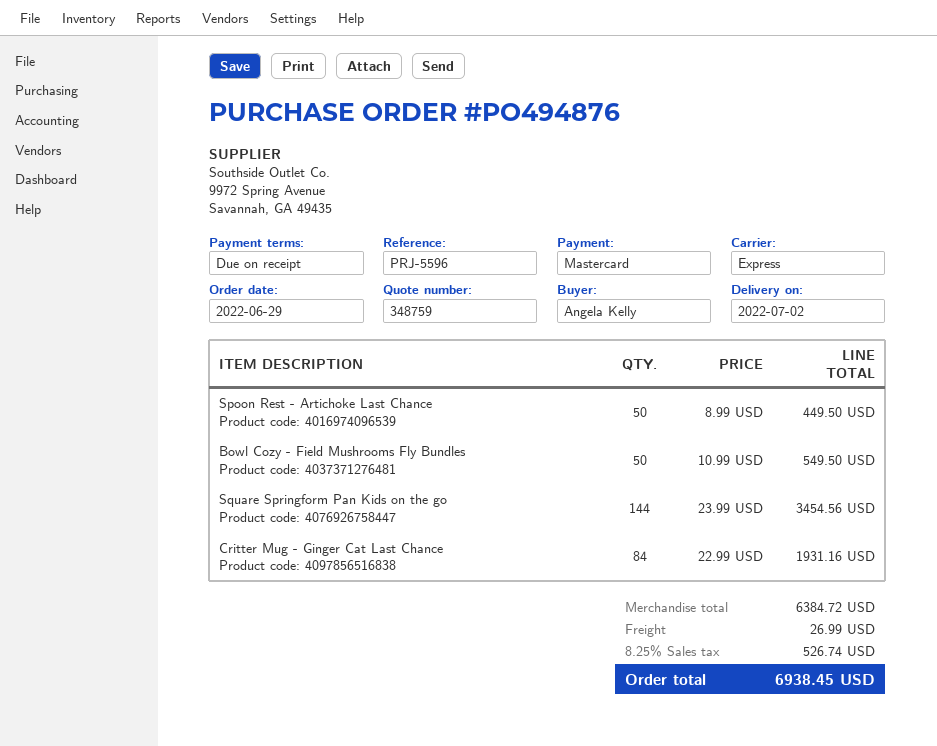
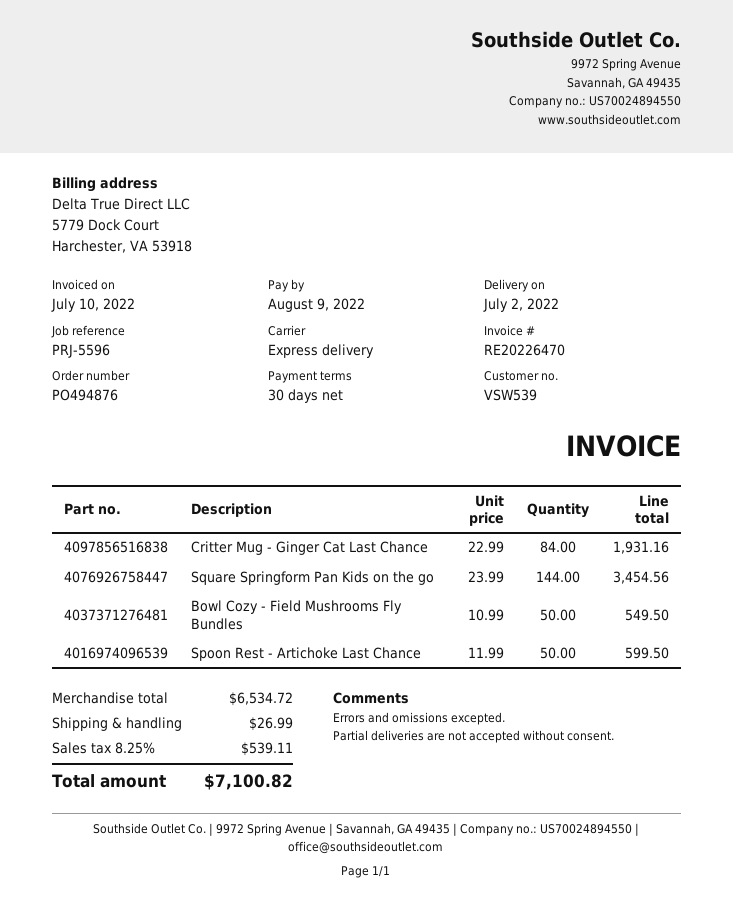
payment terms: on receipt -> 30 days
Spoon Rest - Artichoke Last Chance: 50 x 8.99 = 449.50 -> 50 x 11.99 = 599.50
subtotal: 6384.72 -> 6534.72
tax: 8.25% = 526.74 -> 8.25% = 539.11
total: 6938.45 -> 7100.82

